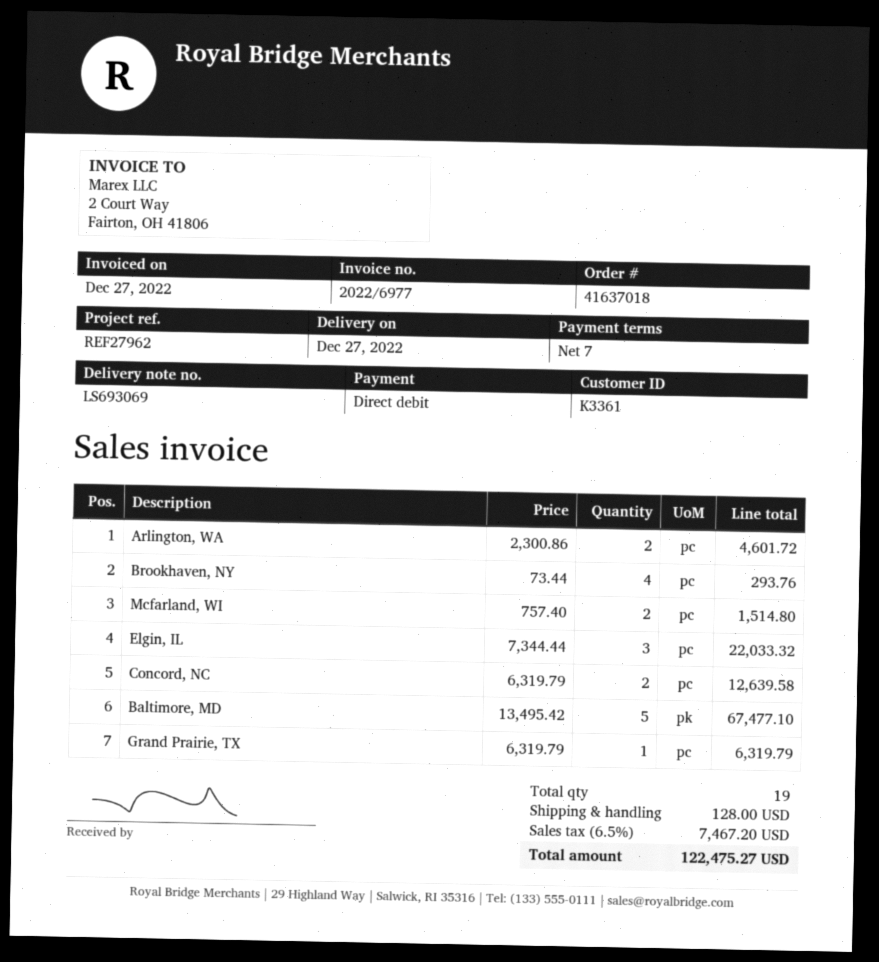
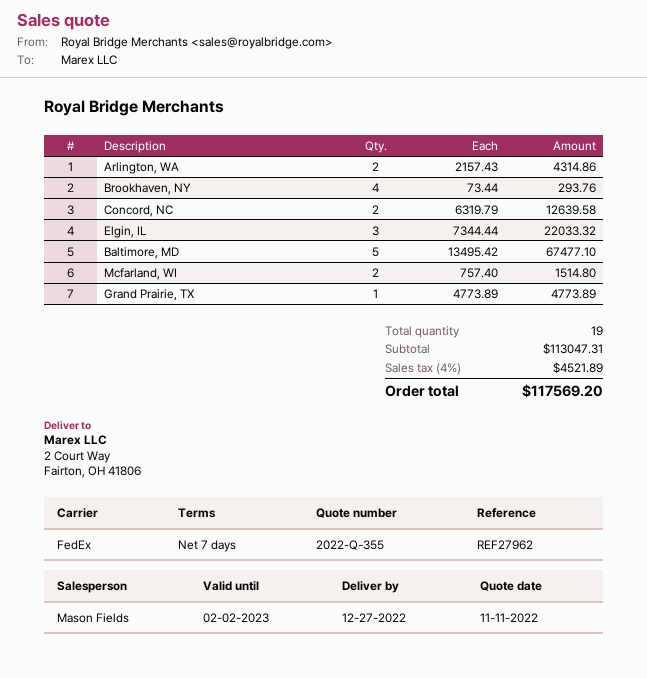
Arlington, WA: 2 x 2300.86 = 4601.72 -> 2 x 2157.43 = 4314.86
Grand Prairie, TX: 1 x 6319.79 = 6319.79 -> 1 x 4773.89 = 4773.89
shipping: 128.00 -> none
tax: 6.5% = 7467.20 -> 4% = 4521.89
total: 122475.27 -> 117569.20

